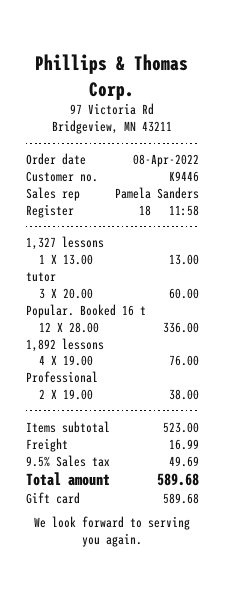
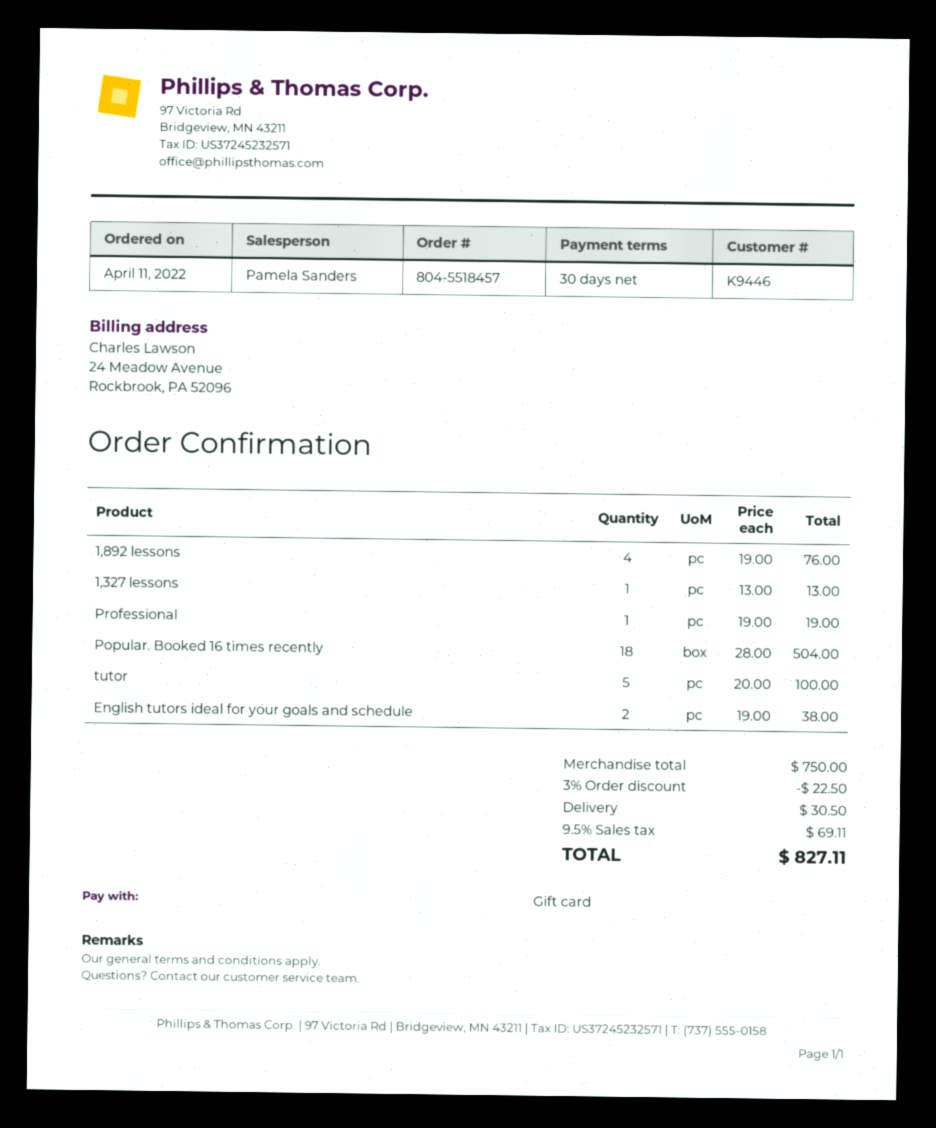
order date: 2022-04-08 -> 2022-04-11
tutor: 3 x 20.00 = 60.00 -> 5 x 20.00 = 100.00
Popular. Booked 16 t: 12 x 28.00 = 336.00 -> 18 x 28.00 = 504.00
Professional: 2 x 19.00 = 38.00 -> 1 x 19.00 = 19.00
English tutors ideal for your goals and schedule: none -> 2 x 19.00 = 38.00
subtotal: 523.00 -> 750.00
discount: none -> 3% = 22.50
shipping: 16.99 -> 30.50
tax: 9.5% = 49.69 -> 9.5% = 69.11
total: 589.68 -> 827.11

